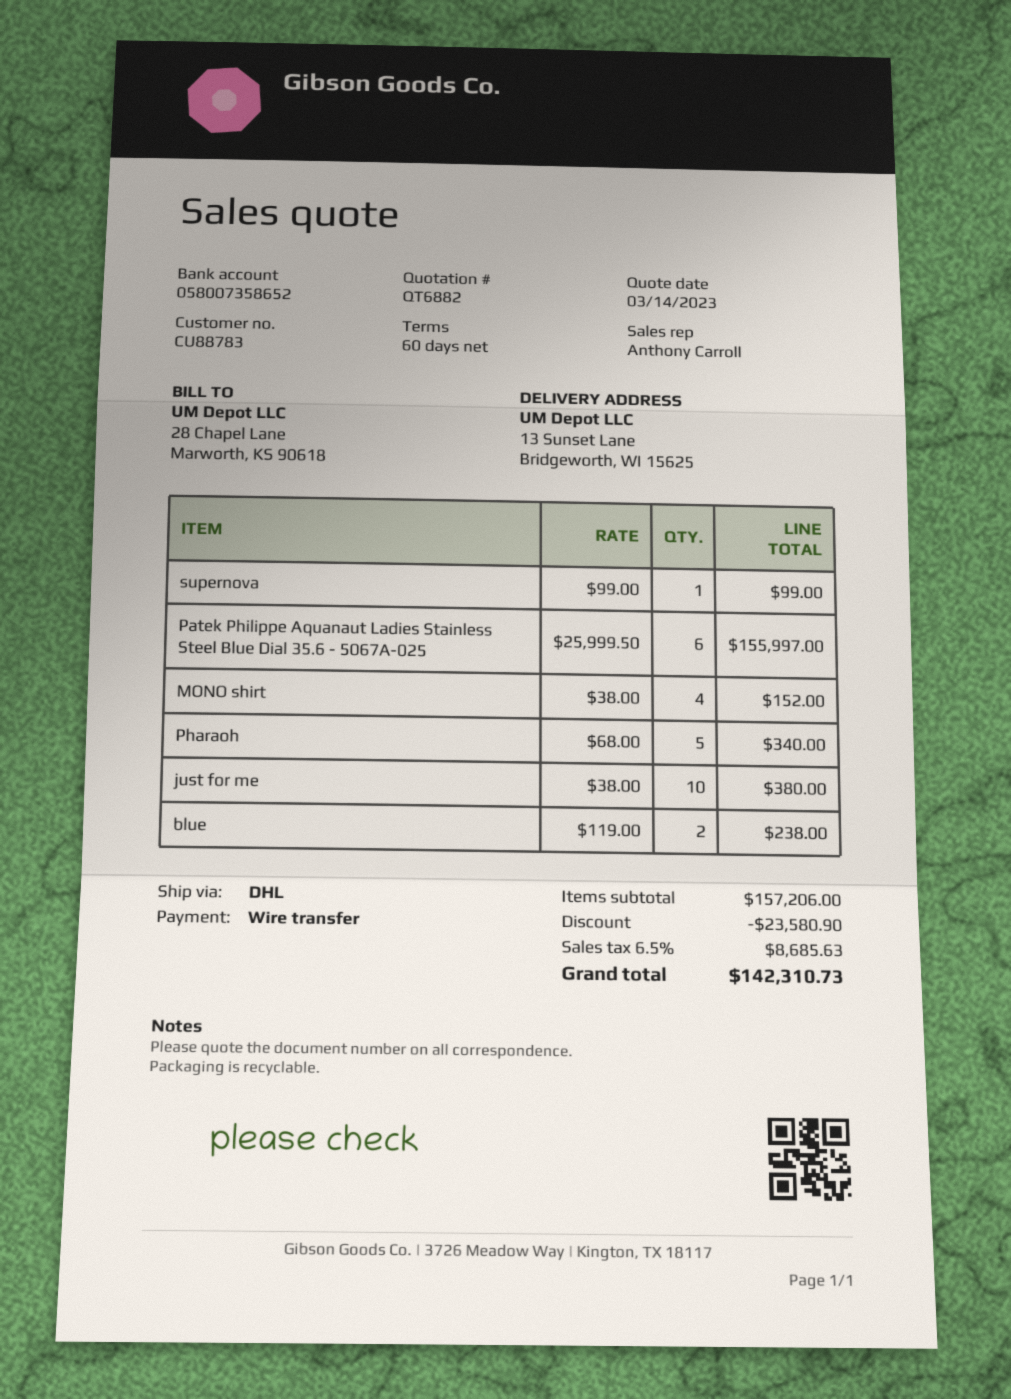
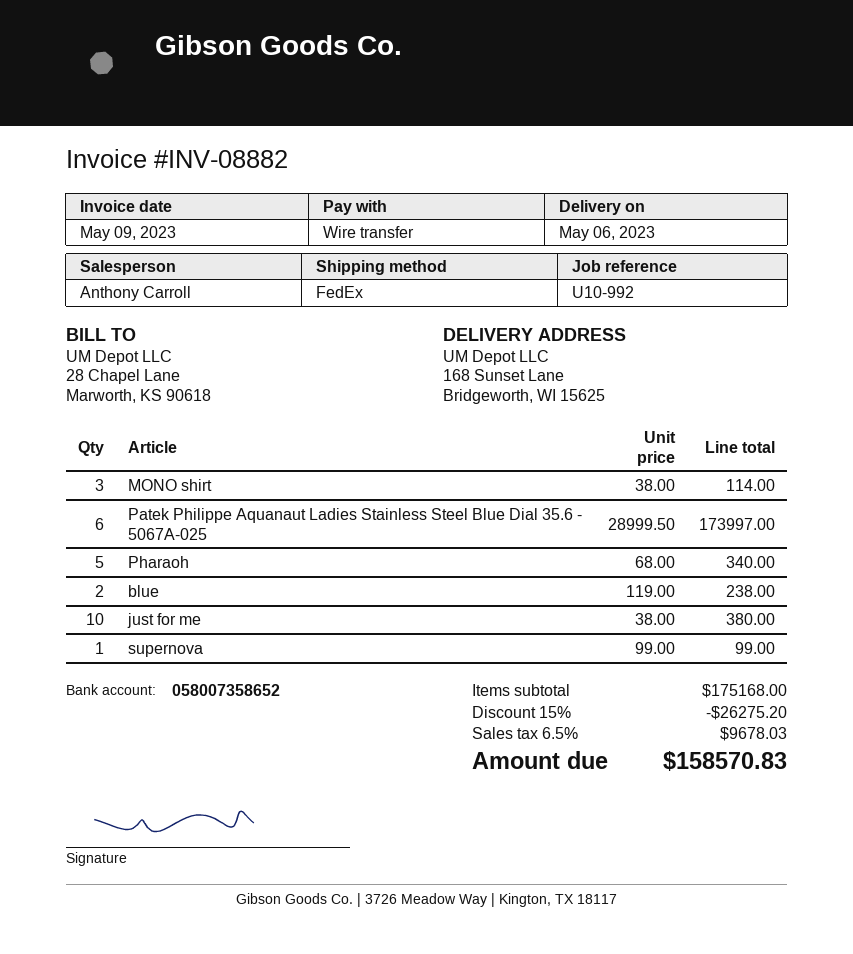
shipping method: DHL -> FedEx
ship to: 13 Sunset Lane, Bridgeworth, WI 15625 -> 168 Sunset Lane, Bridgeworth, WI 15625
Patek Philippe Aquanaut Ladies Stainless Steel Blue Dial 35.6 - 5067A-025: 6 x 25999.50 = 155997.00 -> 6 x 28999.50 = 173997.00
MONO shirt: 4 x 38.00 = 152.00 -> 3 x 38.00 = 114.00
subtotal: 157206.00 -> 175168.00
discount: 23580.90 -> 26275.20
tax: 6.5% = 8685.63 -> 6.5% = 9678.03
total: 142310.73 -> 158570.83

